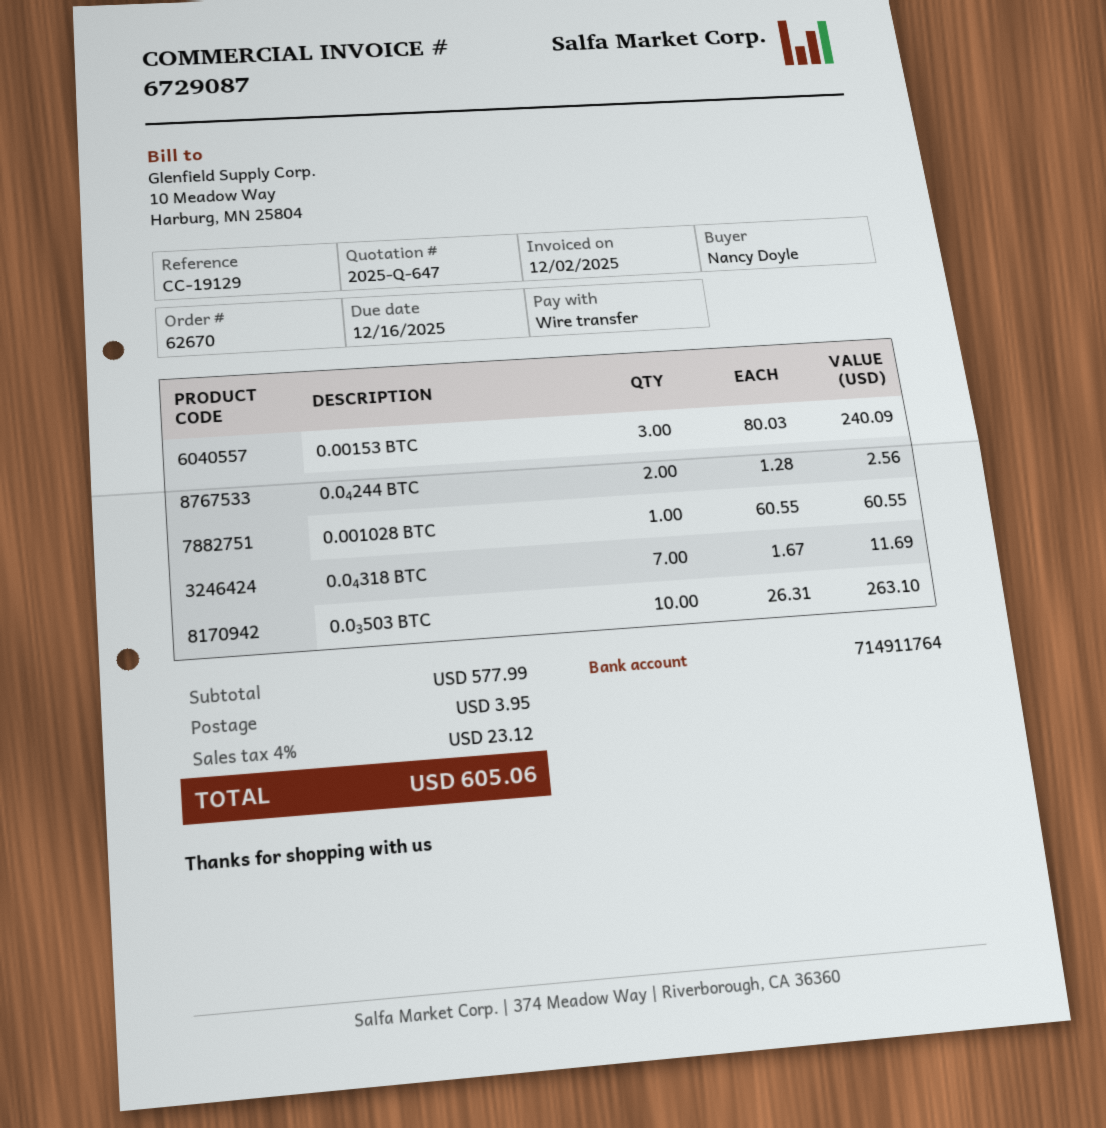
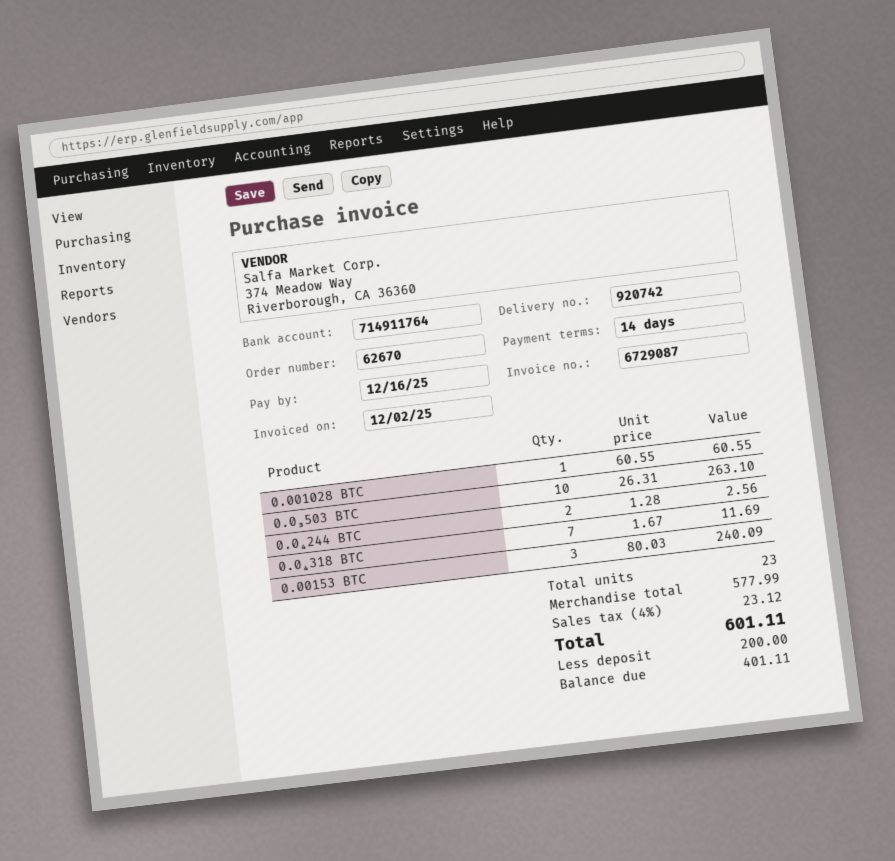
shipping: 3.95 -> none
total: 605.06 -> 601.11

